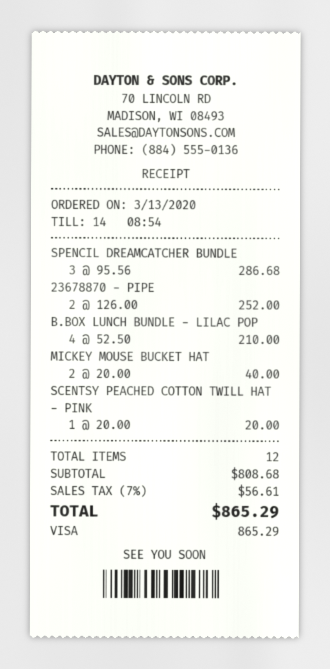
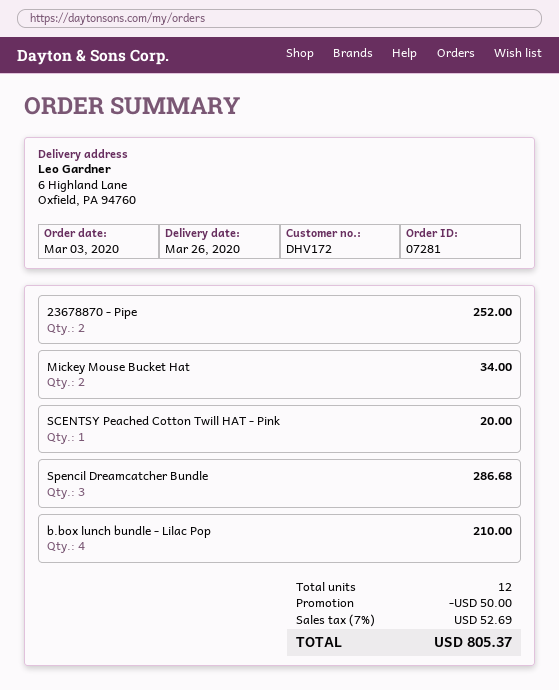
order date: 2020-03-13 -> 2020-03-03
MICKEY MOUSE BUCKET HAT: 2 for 40.00 -> 2 for 34.00
discount: none -> 50.00
tax: 7% = 56.61 -> 7% = 52.69
total: 865.29 -> 805.37

